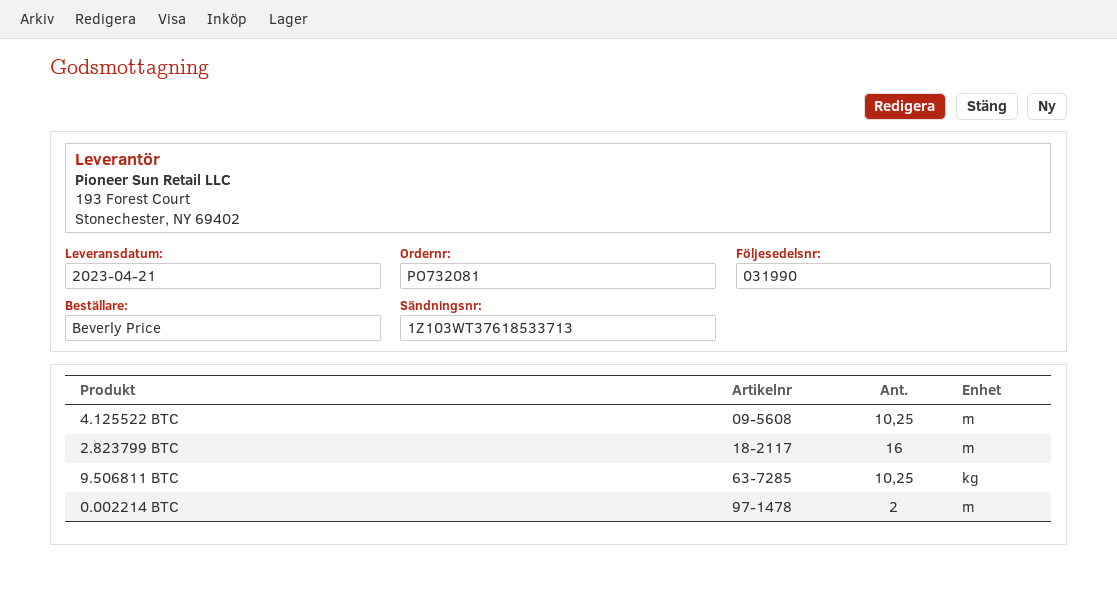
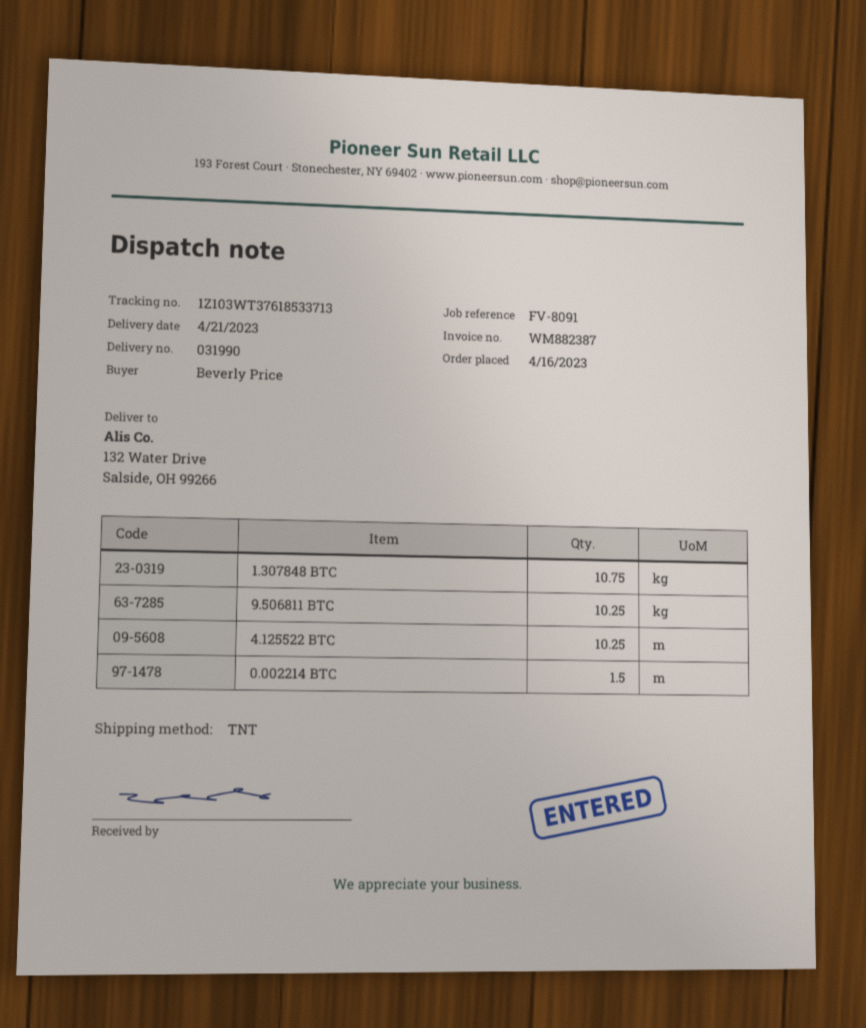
2.823799 BTC: 16 -> none
0.002214 BTC: 2 -> 1.5
1.307848 BTC: none -> 10.75

